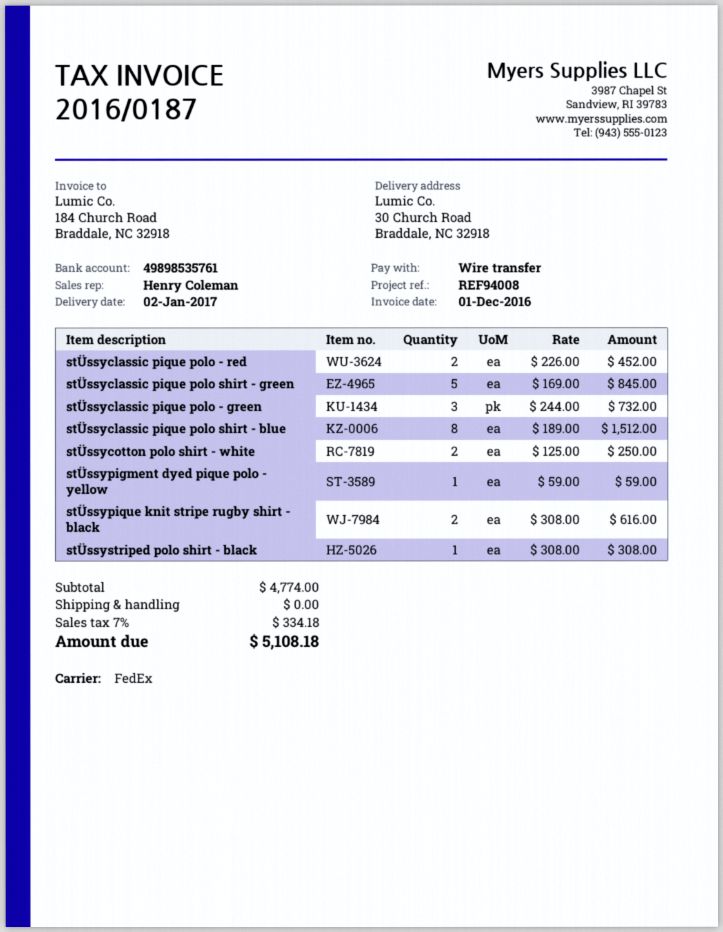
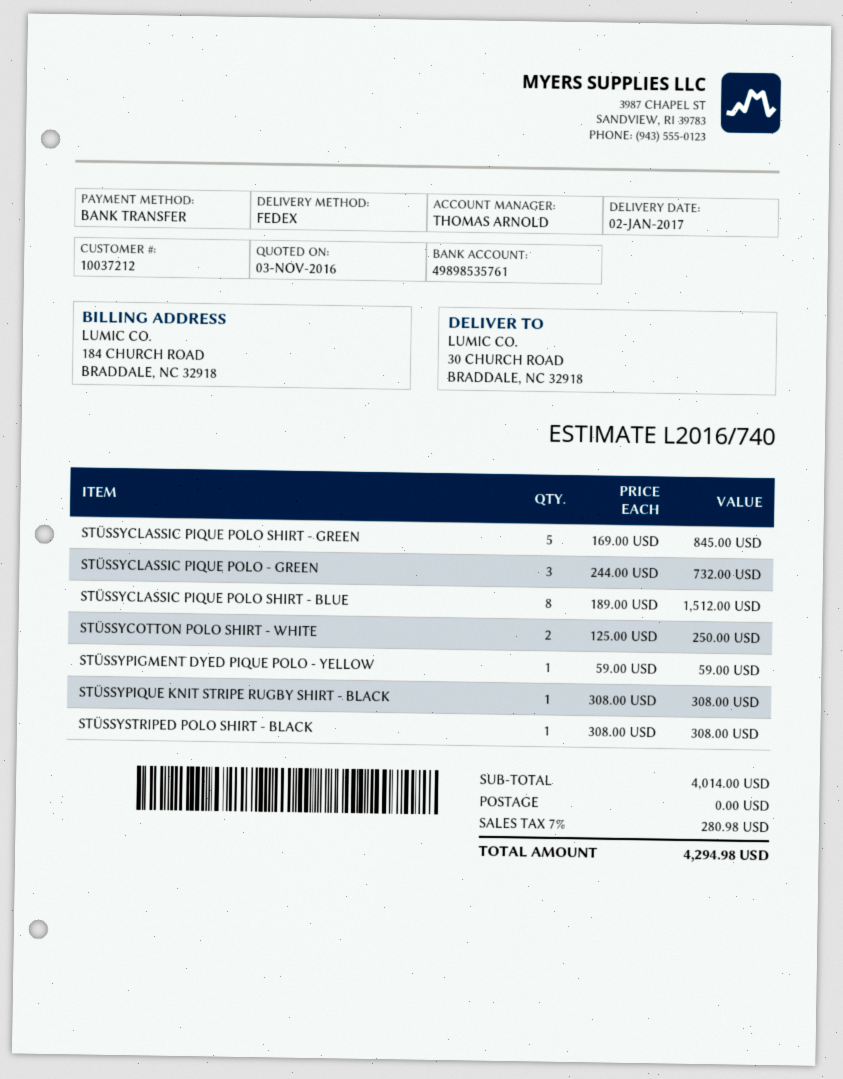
sales rep: Henry Coleman -> THOMAS ARNOLD
stÜssyclassic pique polo - red: 2 x 226.00 = 452.00 -> none
stÜssypique knit stripe rugby shirt - black: 2 x 308.00 = 616.00 -> 1 x 308.00 = 308.00
subtotal: 4774.00 -> 4014.00
tax: 7% = 334.18 -> 7% = 280.98
total: 5108.18 -> 4294.98

